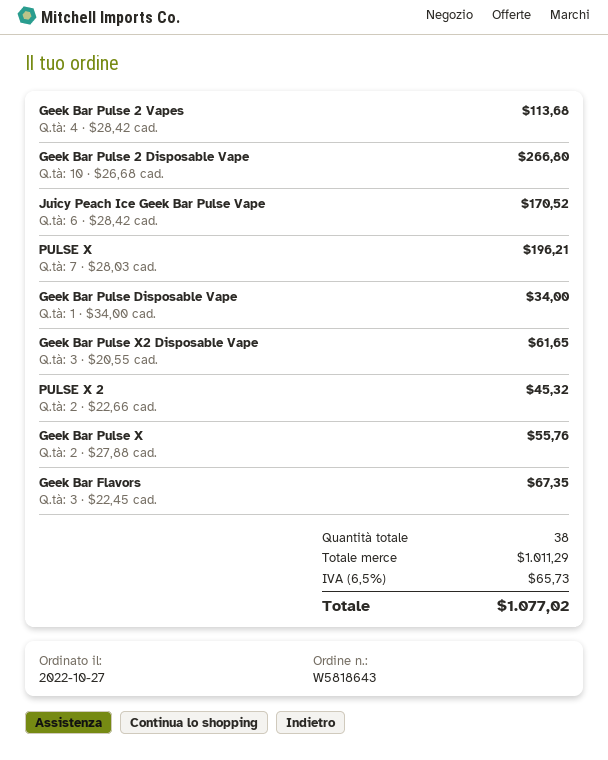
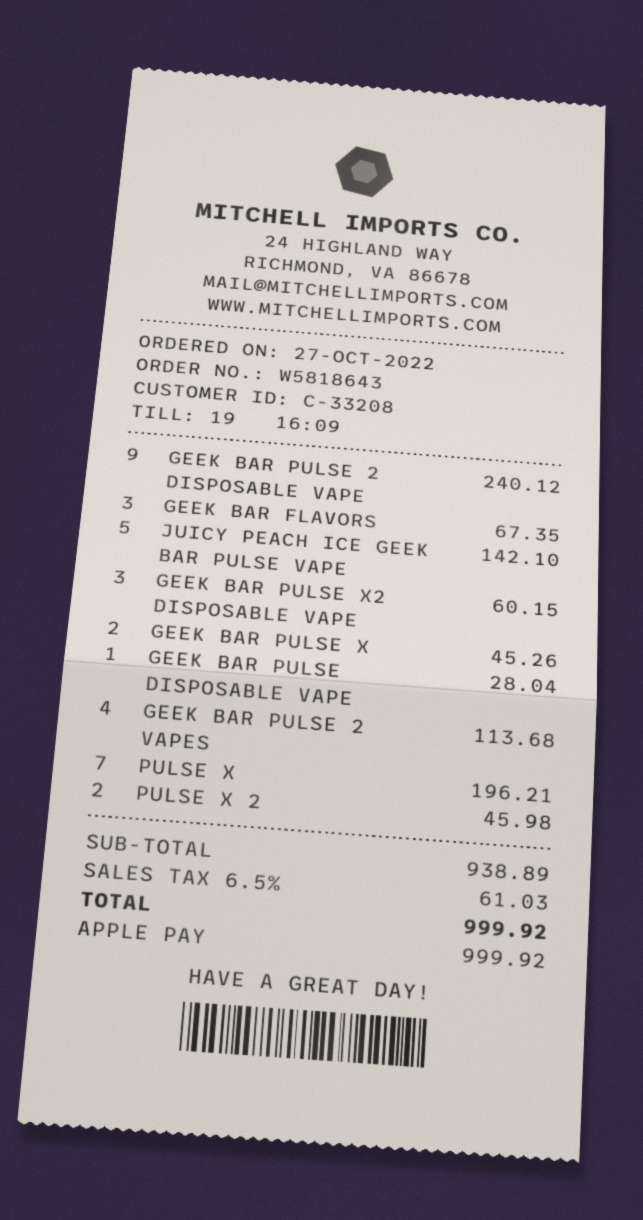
Geek Bar Pulse 2 Disposable Vape: 10 for 266.80 -> 9 for 240.12
Juicy Peach Ice Geek Bar Pulse Vape: 6 for 170.52 -> 5 for 142.10
Geek Bar Pulse Disposable Vape: 1 for 34.00 -> 1 for 28.04
Geek Bar Pulse X2 Disposable Vape: 3 for 61.65 -> 3 for 60.15
PULSE X 2: 2 for 45.32 -> 2 for 45.98
Geek Bar Pulse X: 2 for 55.76 -> 2 for 45.26
subtotal: 1011.29 -> 938.89
tax: 6.5% = 65.73 -> 6.5% = 61.03
total: 1077.02 -> 999.92

